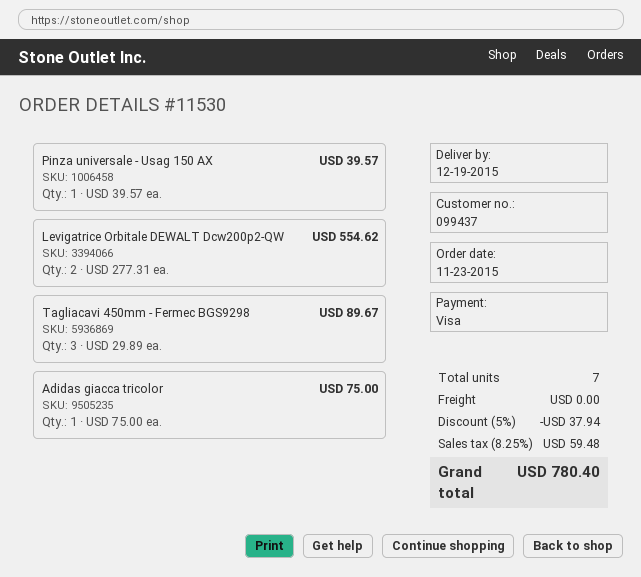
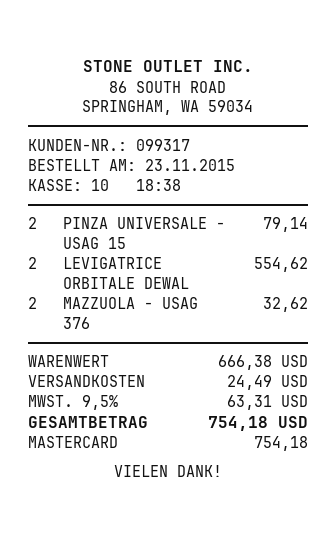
customer number: 099437 -> 099317
payment method: Visa -> Mastercard
Pinza universale - Usag 150 AX: 1 for 39.57 -> 2 for 79.14
Tagliacavi 450mm - Fermec BGS9298: 3 for 89.67 -> none
Adidas giacca tricolor: 1 for 75.00 -> none
MAZZUOLA - USAG 376: none -> 2 for 32.62
discount: 5% = 37.94 -> none
shipping: 0.00 -> 24.49
tax: 8.25% = 59.48 -> 9.5% = 63.31
total: 780.40 -> 754.18

